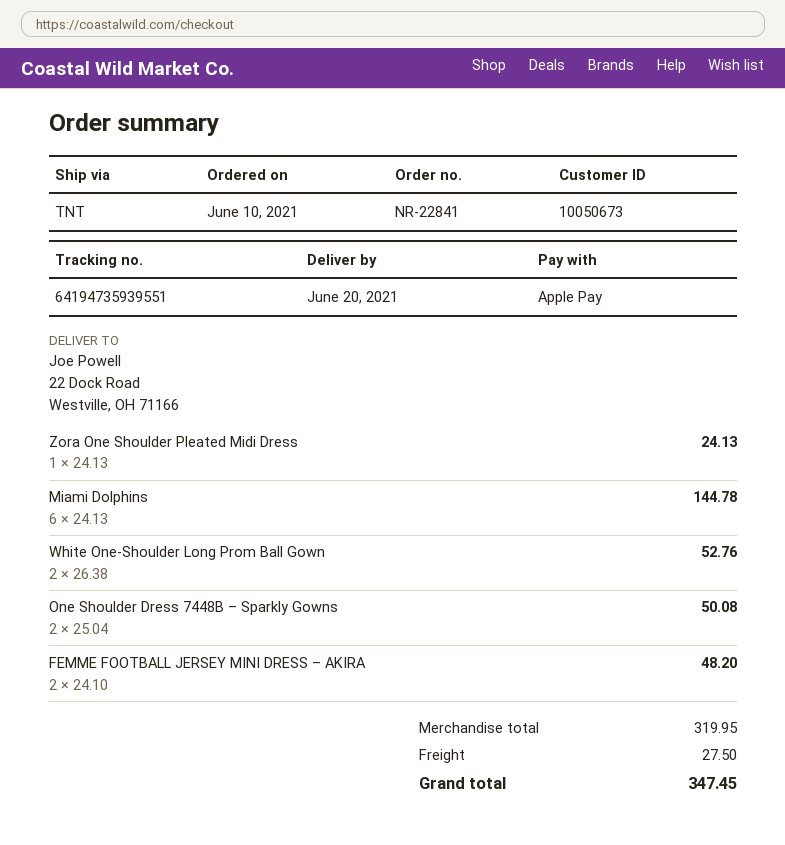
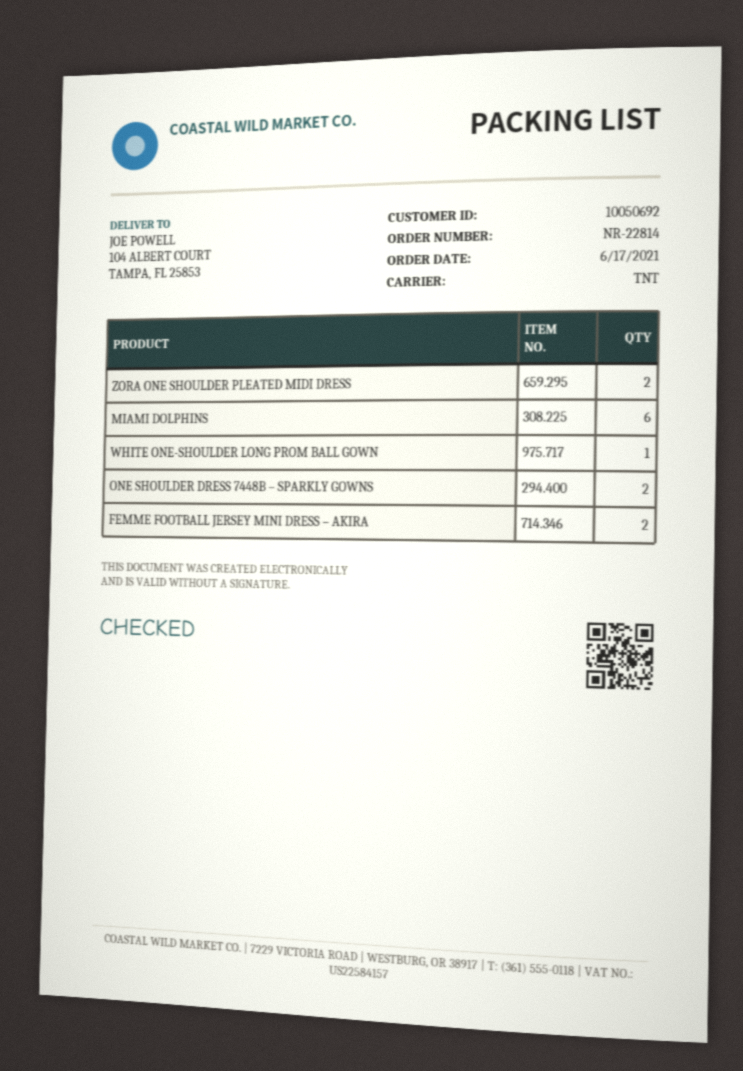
order number: NR-22841 -> NR-22814
order date: 2021-06-10 -> 2021-06-17
customer number: 10050673 -> 10050692
ship to: 22 Dock Road, Westville, OH 71166 -> 104 ALBERT COURT, TAMPA, FL 25853
Zora One Shoulder Pleated Midi Dress: 1 -> 2
White One-Shoulder Long Prom Ball Gown: 2 -> 1

